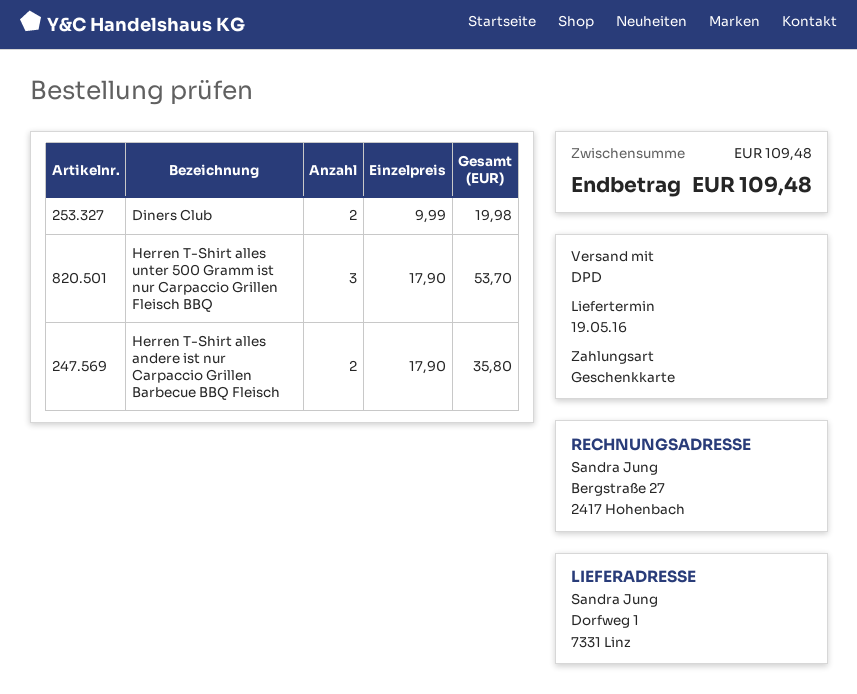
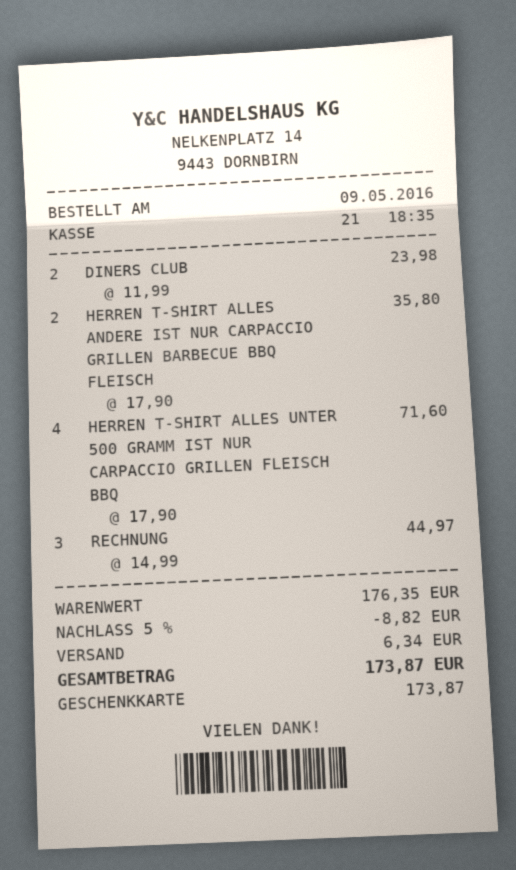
Diners Club: 2 x 9.99 = 19.98 -> 2 x 11.99 = 23.98
Herren T-Shirt alles unter 500 Gramm ist nur Carpaccio Grillen Fleisch BBQ: 3 x 17.90 = 53.70 -> 4 x 17.90 = 71.60
RECHNUNG: none -> 3 x 14.99 = 44.97
subtotal: 109.48 -> 176.35
discount: none -> 5% = 8.82
shipping: none -> 6.34
total: 109.48 -> 173.87

